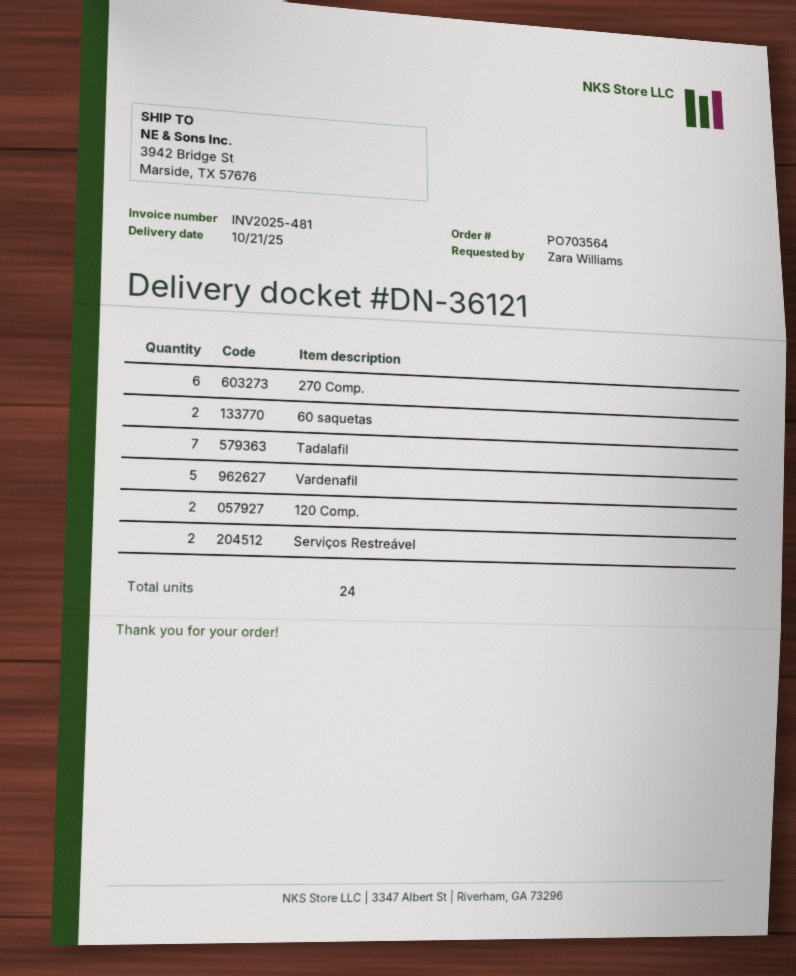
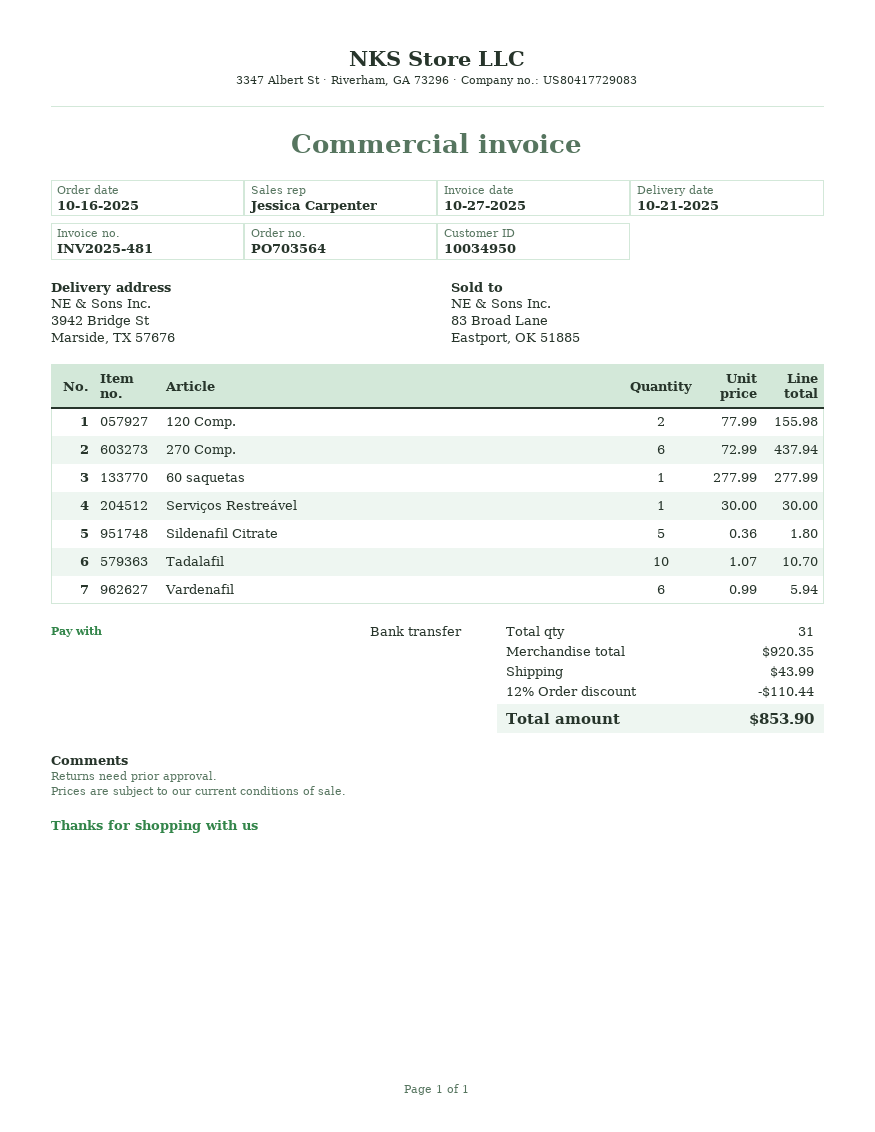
60 saquetas: 2 -> 1
Tadalafil: 7 -> 10
Vardenafil: 5 -> 6
Serviços Restreável: 2 -> 1
Sildenafil Citrate: none -> 5
total quantity: 24 -> 31

